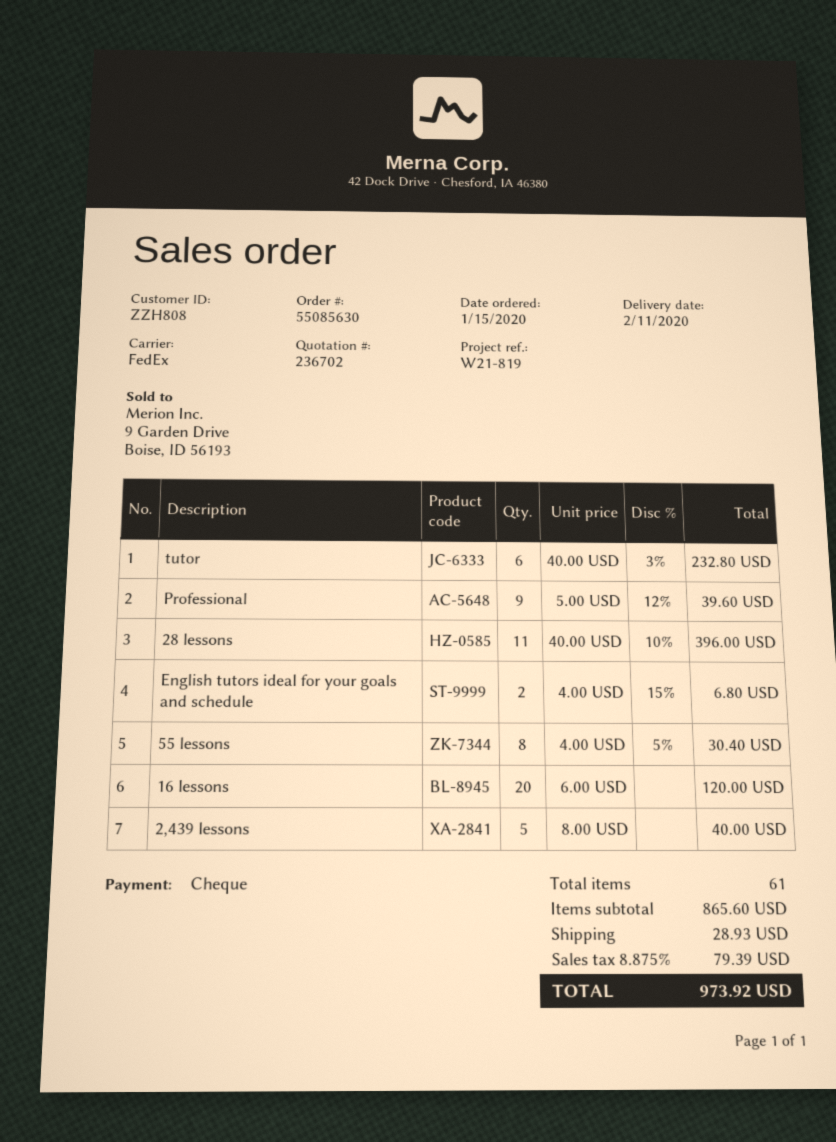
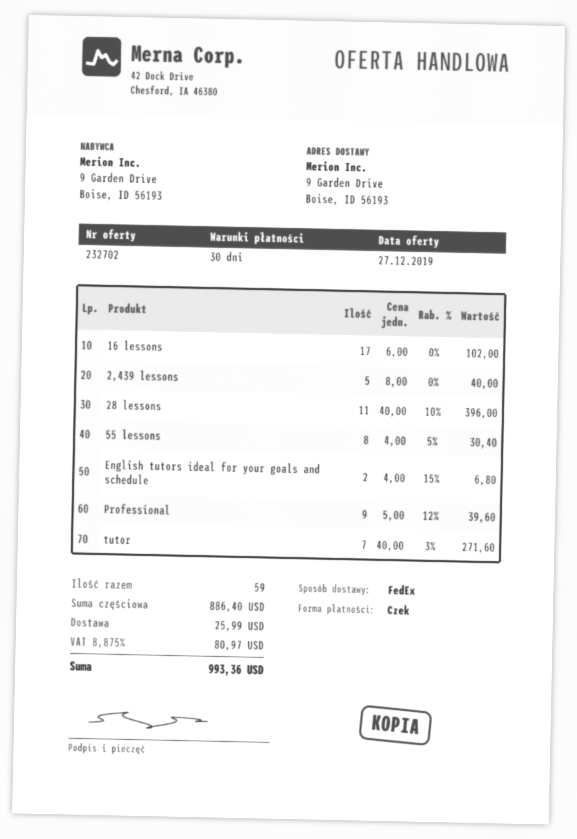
quote number: 236702 -> 232702
tutor: 6 x 40.00 - 3% = 232.80 -> 7 x 40.00 - 3% = 271.60
16 lessons: 20 x 6.00 = 120.00 -> 17 x 6.00 = 102.00
total quantity: 61 -> 59
subtotal: 865.60 -> 886.40
shipping: 28.93 -> 25.99
tax: 8.875% = 79.39 -> 8.875% = 80.97
total: 973.92 -> 993.36

